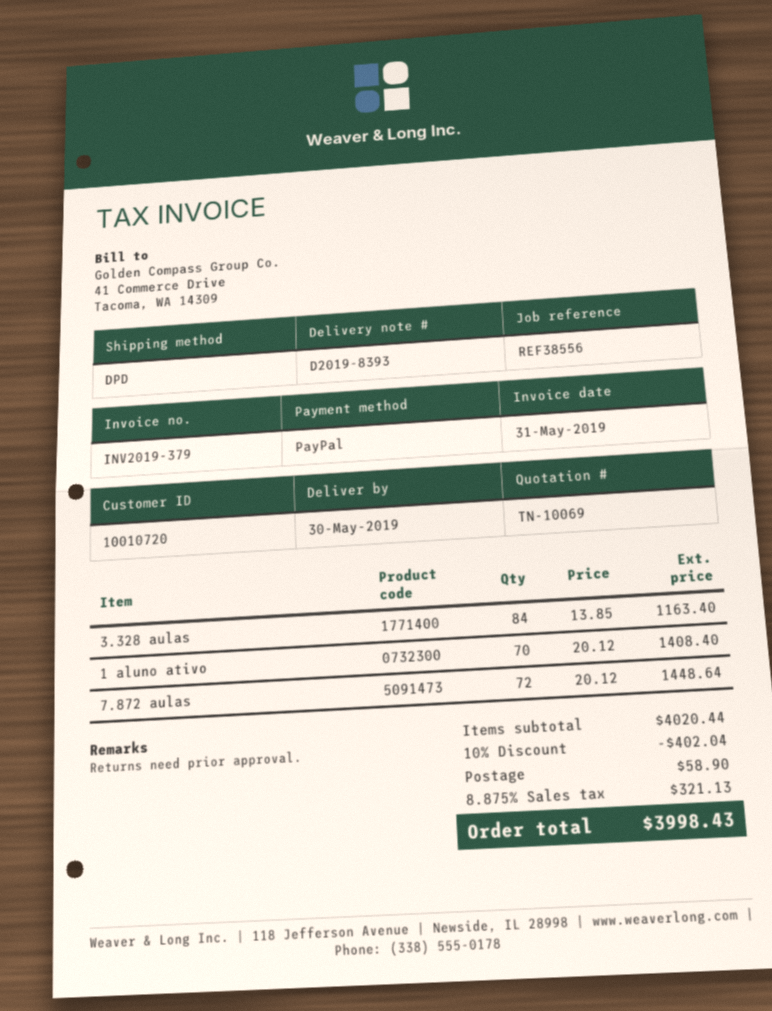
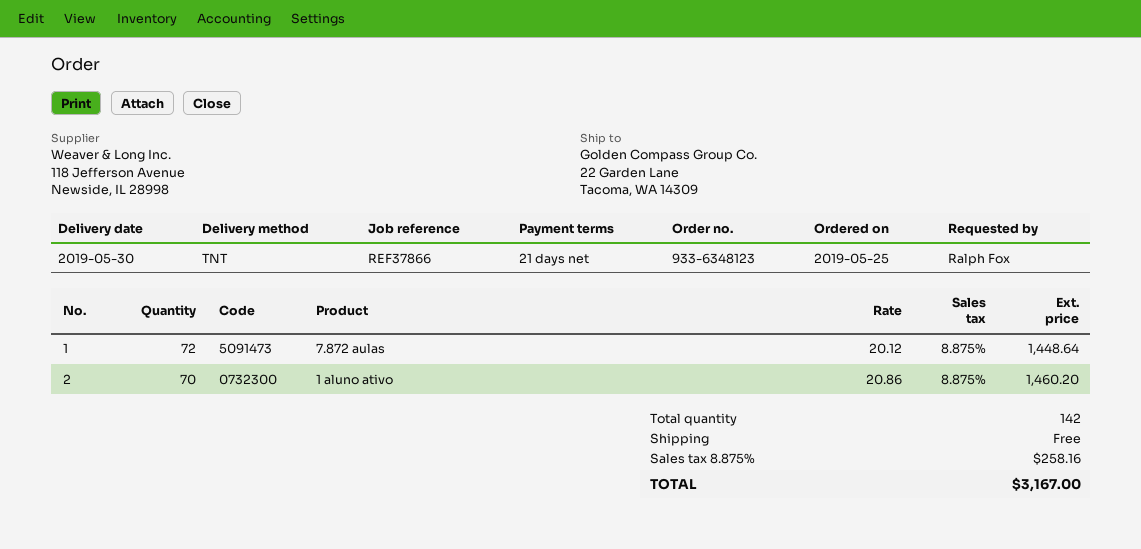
reference: REF38556 -> REF37866
shipping method: DPD -> TNT
3.328 aulas: 84 x 13.85 = 1163.40 -> none
1 aluno ativo: 70 x 20.12 = 1408.40 -> 70 x 20.86 = 1460.20
discount: 10% = 402.04 -> none
shipping: 58.90 -> 0.00
tax: 8.875% = 321.13 -> 8.875% = 258.16
total: 3998.43 -> 3167.00

